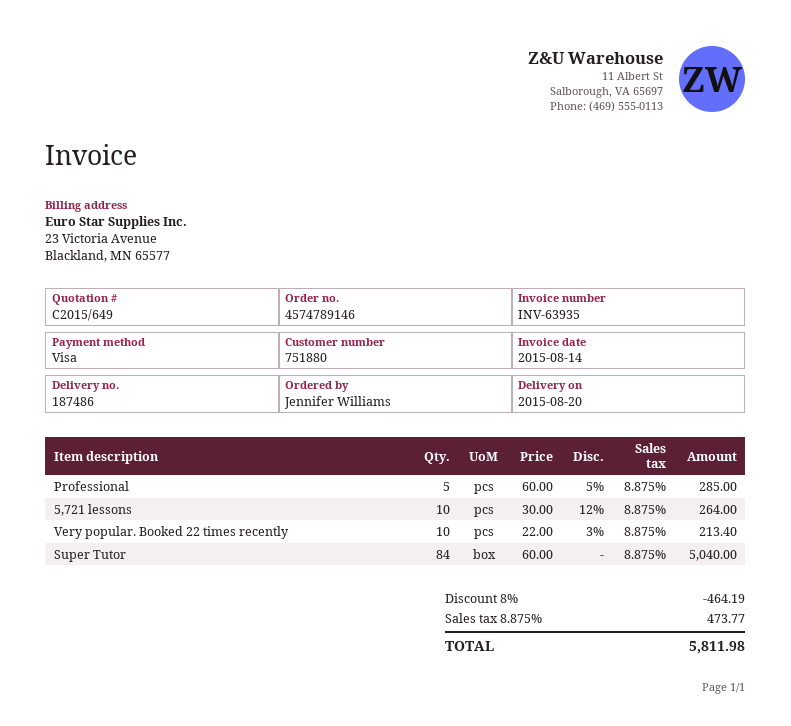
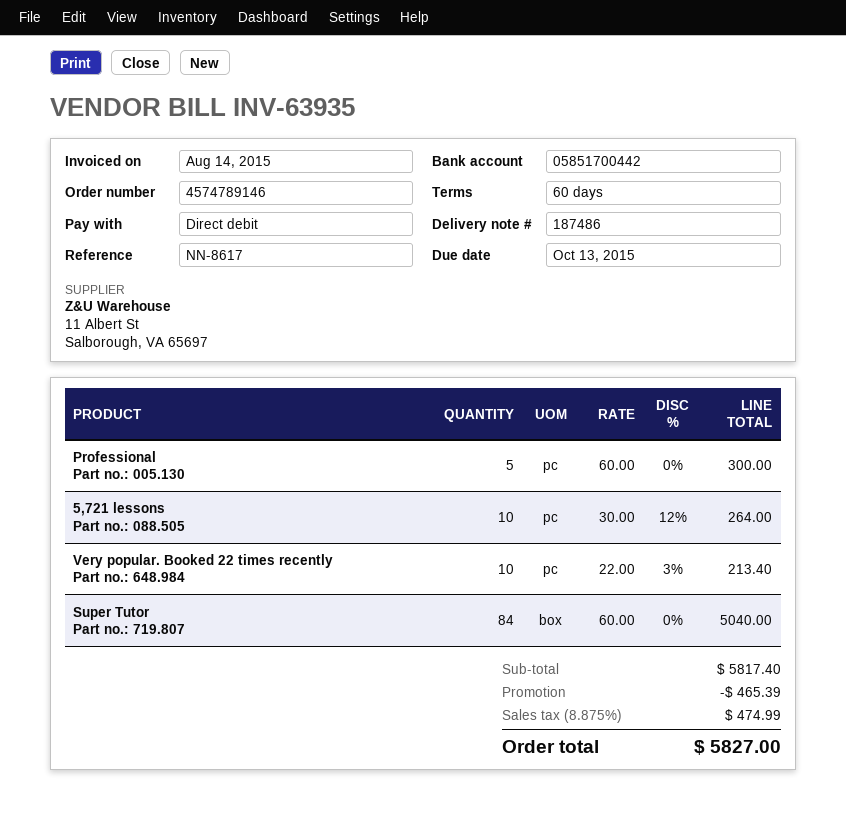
payment method: Visa -> direct debit
Professional: 5 x 60.00 - 5% = 285.00 -> 5 x 60.00 = 300.00
discount: 464.19 -> 465.39
tax: 8.875% = 473.77 -> 8.875% = 474.99
total: 5811.98 -> 5827.00

